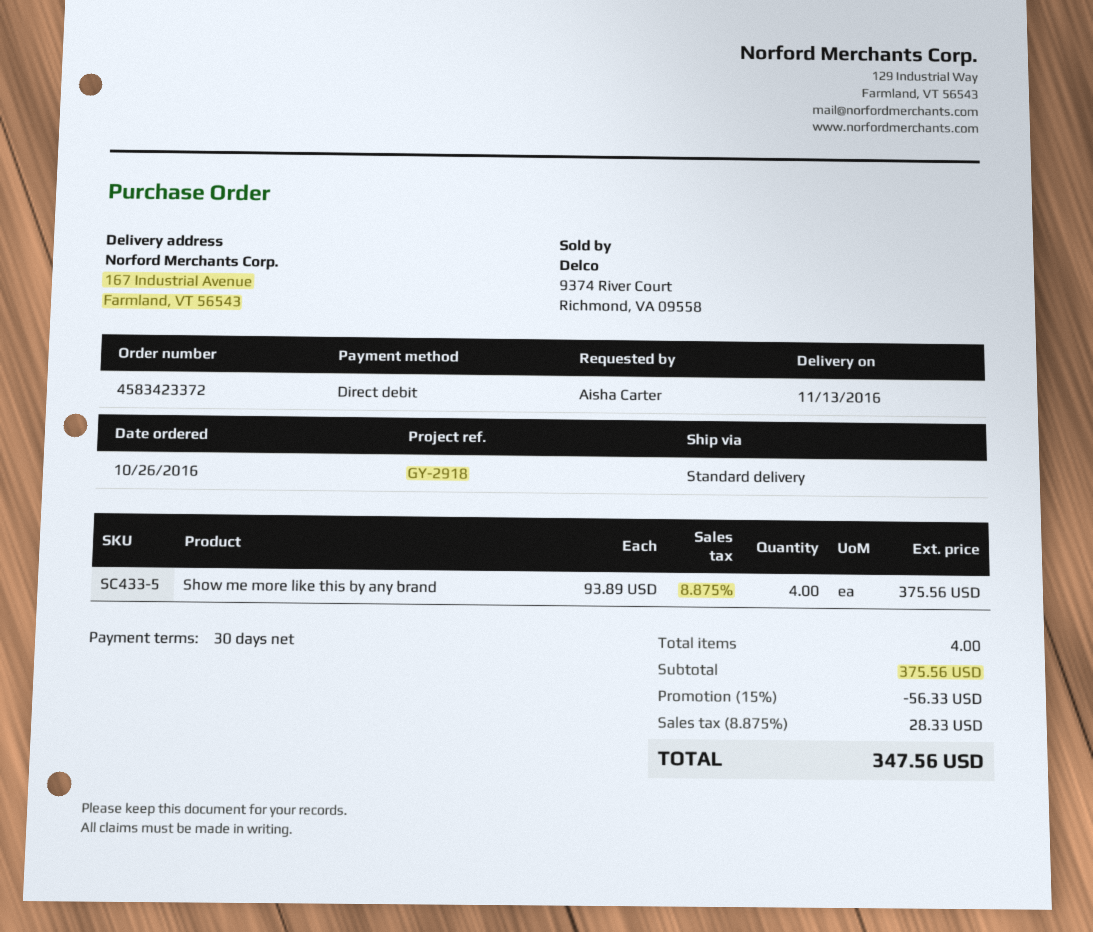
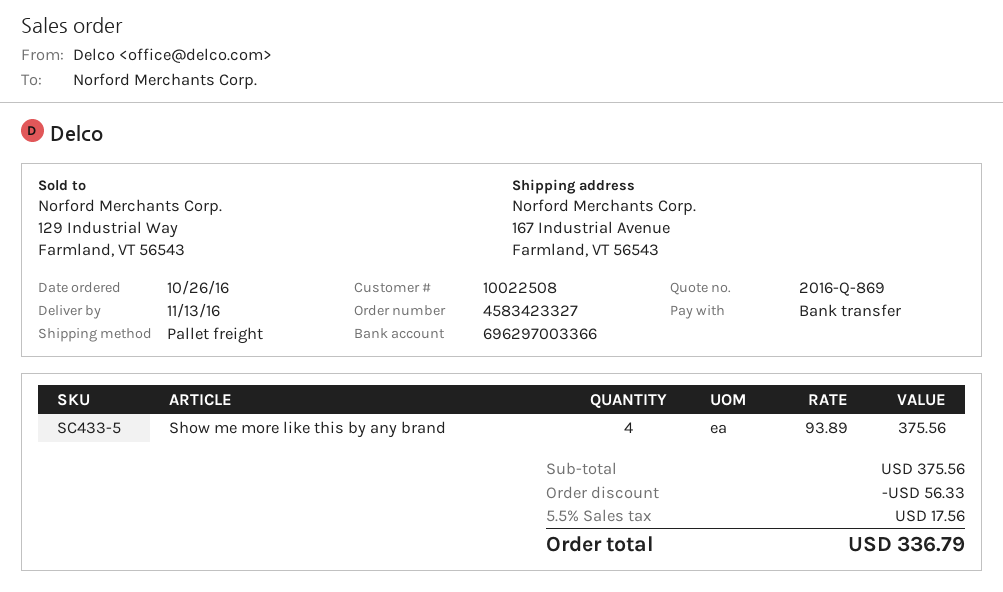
order number: 4583423372 -> 4583423327
payment method: direct debit -> bank transfer
shipping method: standard -> pallet freight
tax: 8.875% = 28.33 -> 5.5% = 17.56
total: 347.56 -> 336.79

